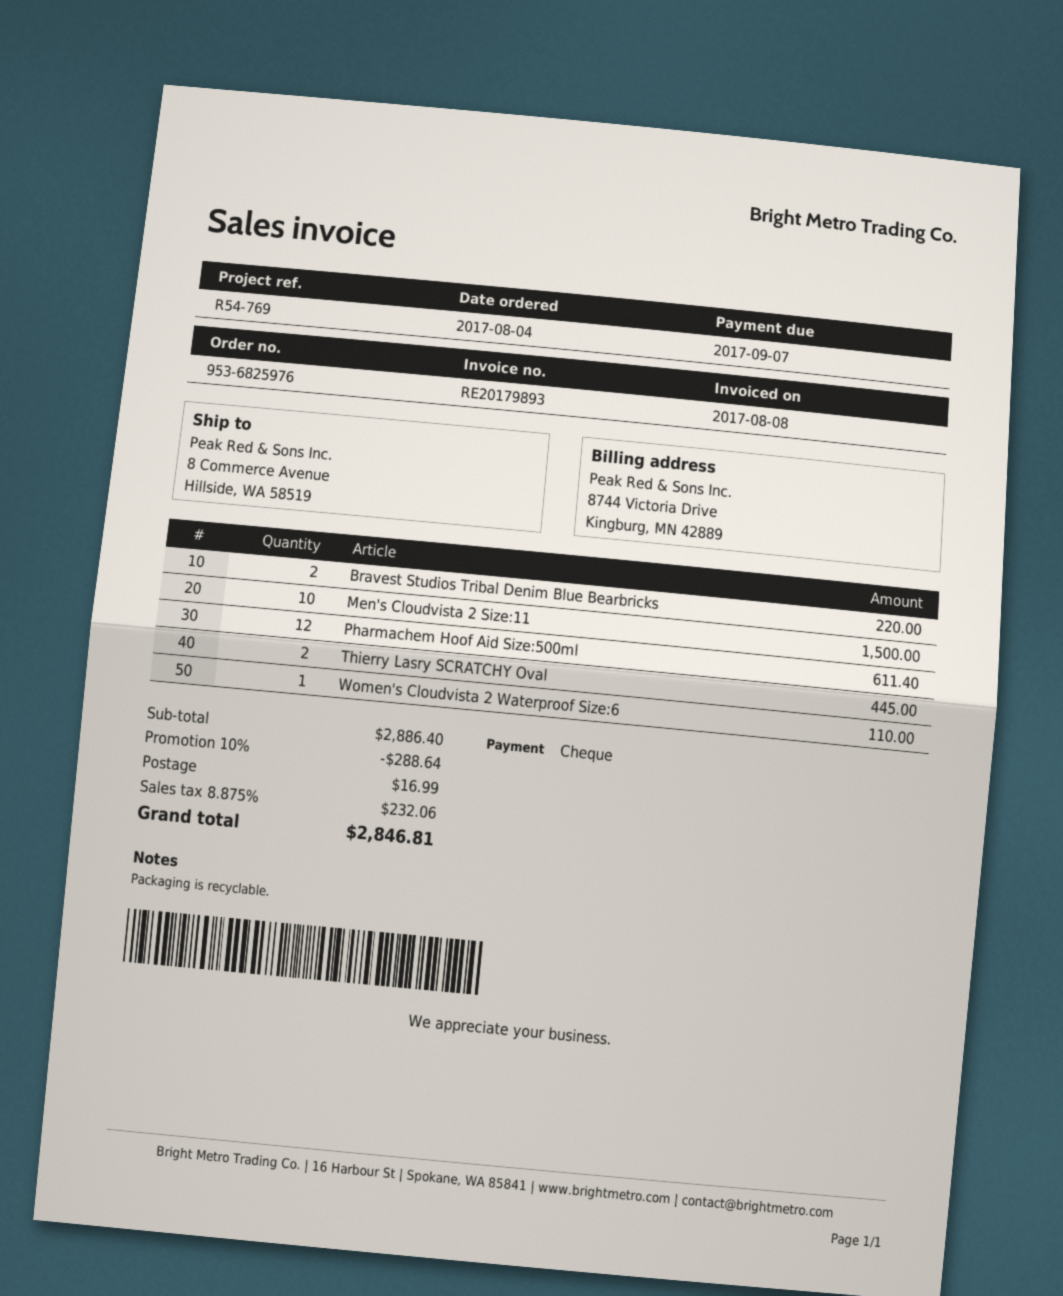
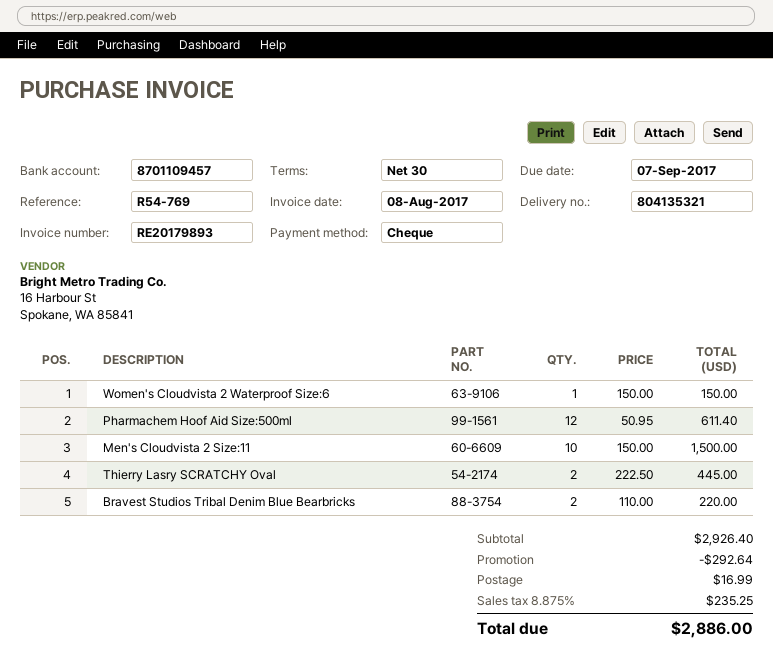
Women's Cloudvista 2 Waterproof Size:6: 1 for 110.00 -> 1 for 150.00
subtotal: 2886.40 -> 2926.40
discount: 288.64 -> 292.64
tax: 8.875% = 232.06 -> 8.875% = 235.25
total: 2846.81 -> 2886.00

